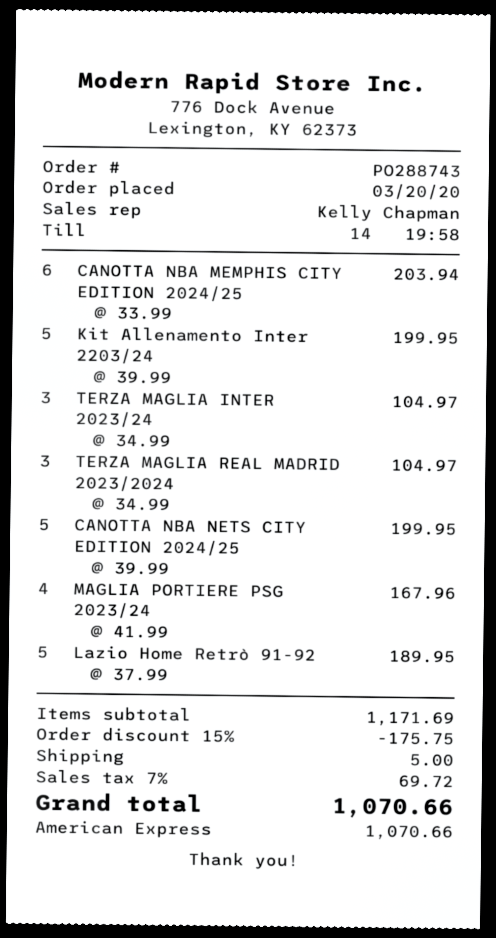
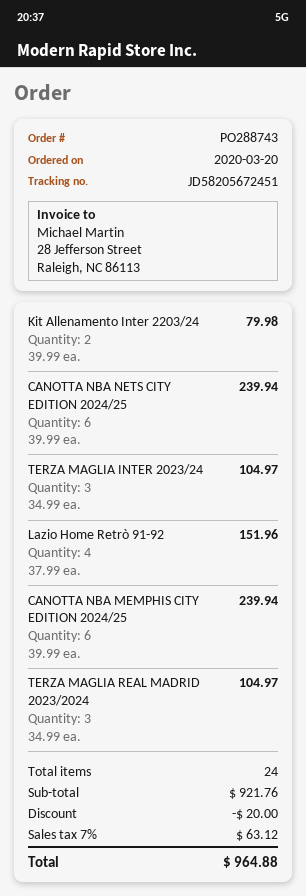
CANOTTA NBA MEMPHIS CITY EDITION 2024/25: 6 x 33.99 = 203.94 -> 6 x 39.99 = 239.94
Kit Allenamento Inter 2203/24: 5 x 39.99 = 199.95 -> 2 x 39.99 = 79.98
CANOTTA NBA NETS CITY EDITION 2024/25: 5 x 39.99 = 199.95 -> 6 x 39.99 = 239.94
MAGLIA PORTIERE PSG 2023/24: 4 x 41.99 = 167.96 -> none
Lazio Home Retrò 91-92: 5 x 37.99 = 189.95 -> 4 x 37.99 = 151.96
subtotal: 1171.69 -> 921.76
discount: 175.75 -> 20.00
shipping: 5.00 -> none
tax: 7% = 69.72 -> 7% = 63.12
total: 1070.66 -> 964.88

